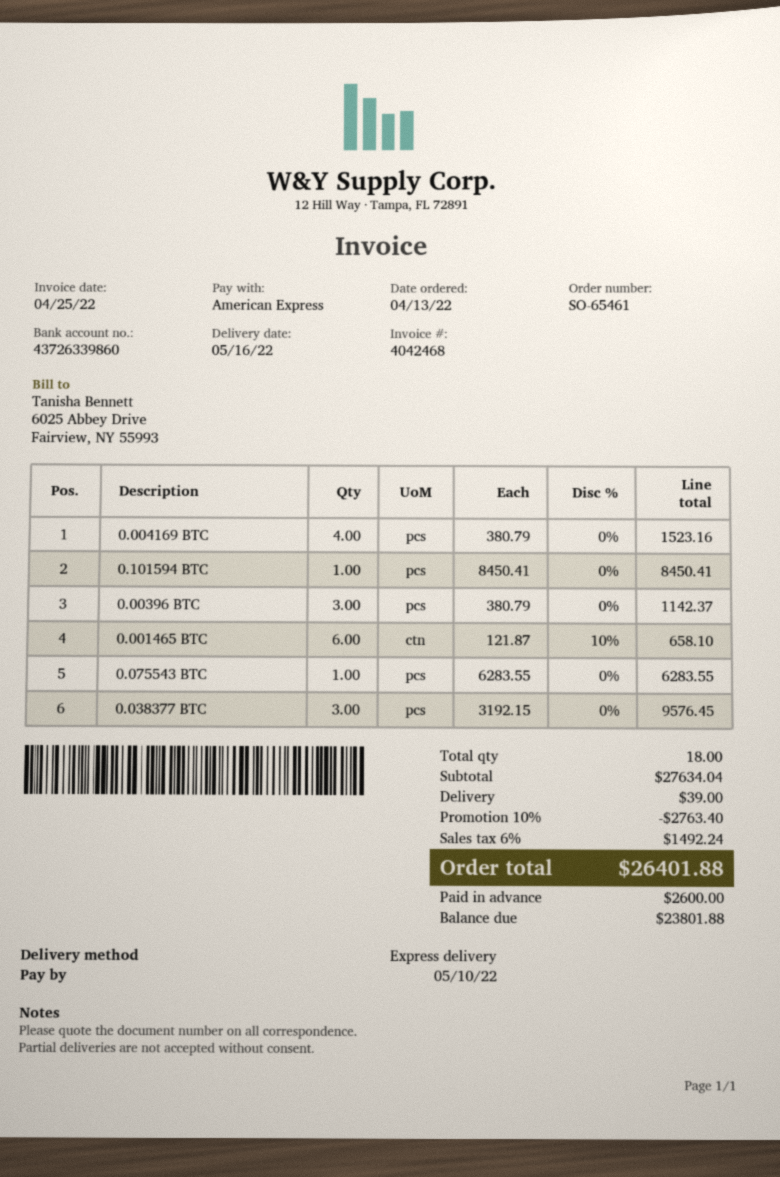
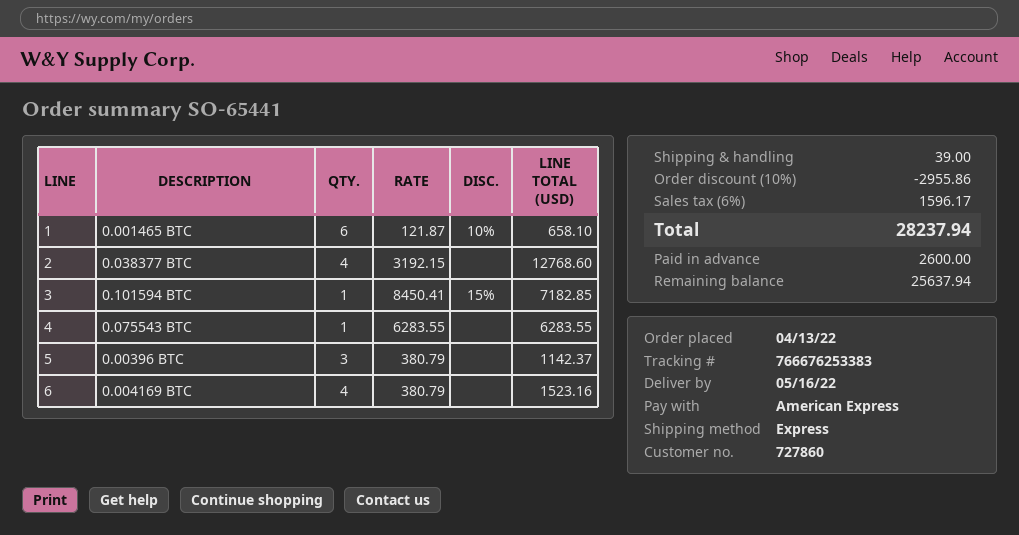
order number: SO-65461 -> SO-65441
0.101594 BTC: 1 x 8450.41 = 8450.41 -> 1 x 8450.41 - 15% = 7182.85
0.038377 BTC: 3 x 3192.15 = 9576.45 -> 4 x 3192.15 = 12768.60
discount: 10% = 2763.40 -> 10% = 2955.86
tax: 6% = 1492.24 -> 6% = 1596.17
total: 26401.88 -> 28237.94
balance: 23801.88 -> 25637.94

